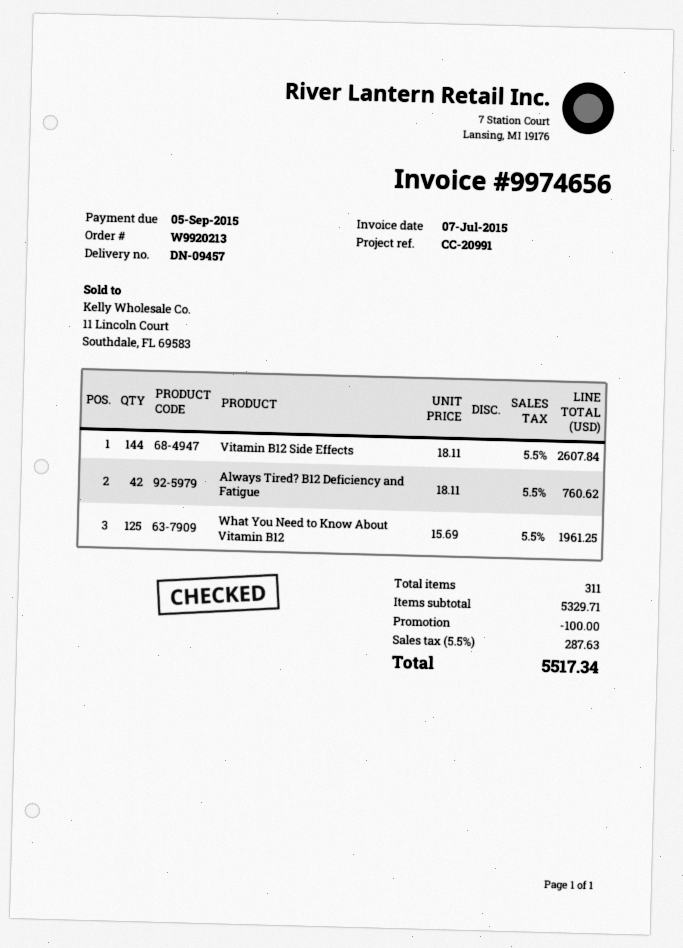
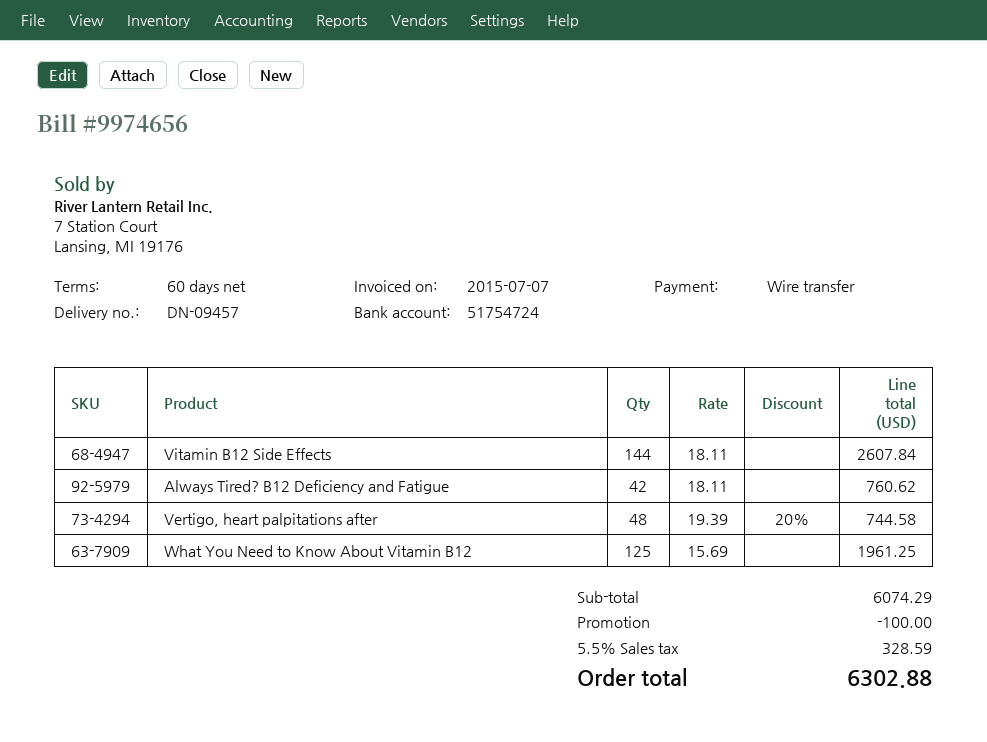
Vertigo, heart palpitations after: none -> 48 x 19.39 - 20% = 744.58
subtotal: 5329.71 -> 6074.29
tax: 5.5% = 287.63 -> 5.5% = 328.59
total: 5517.34 -> 6302.88

